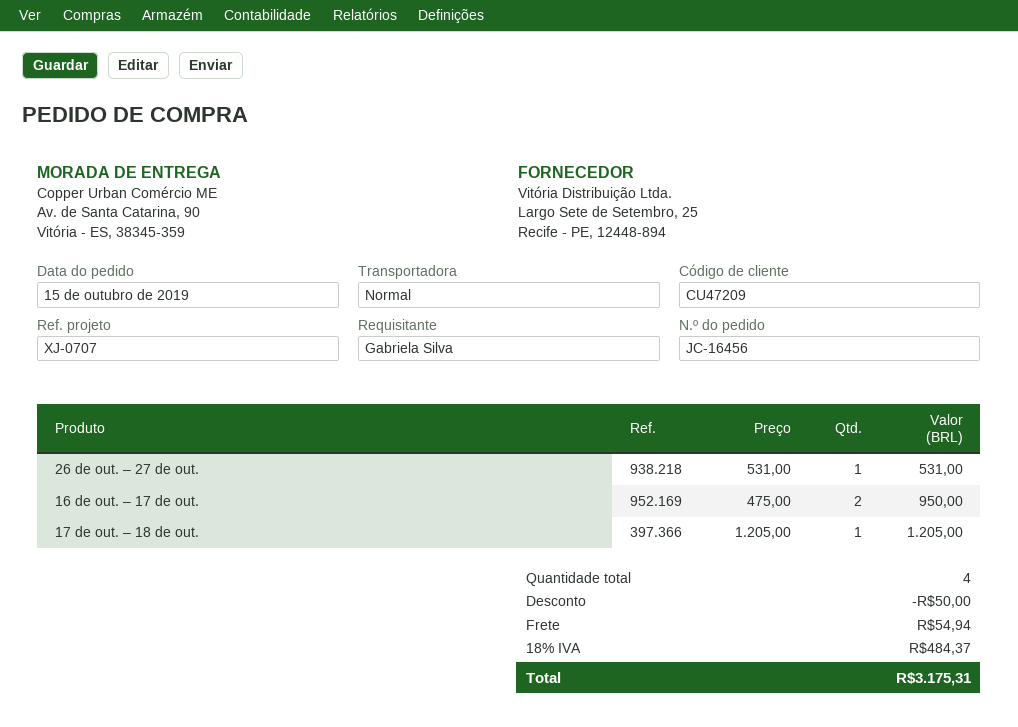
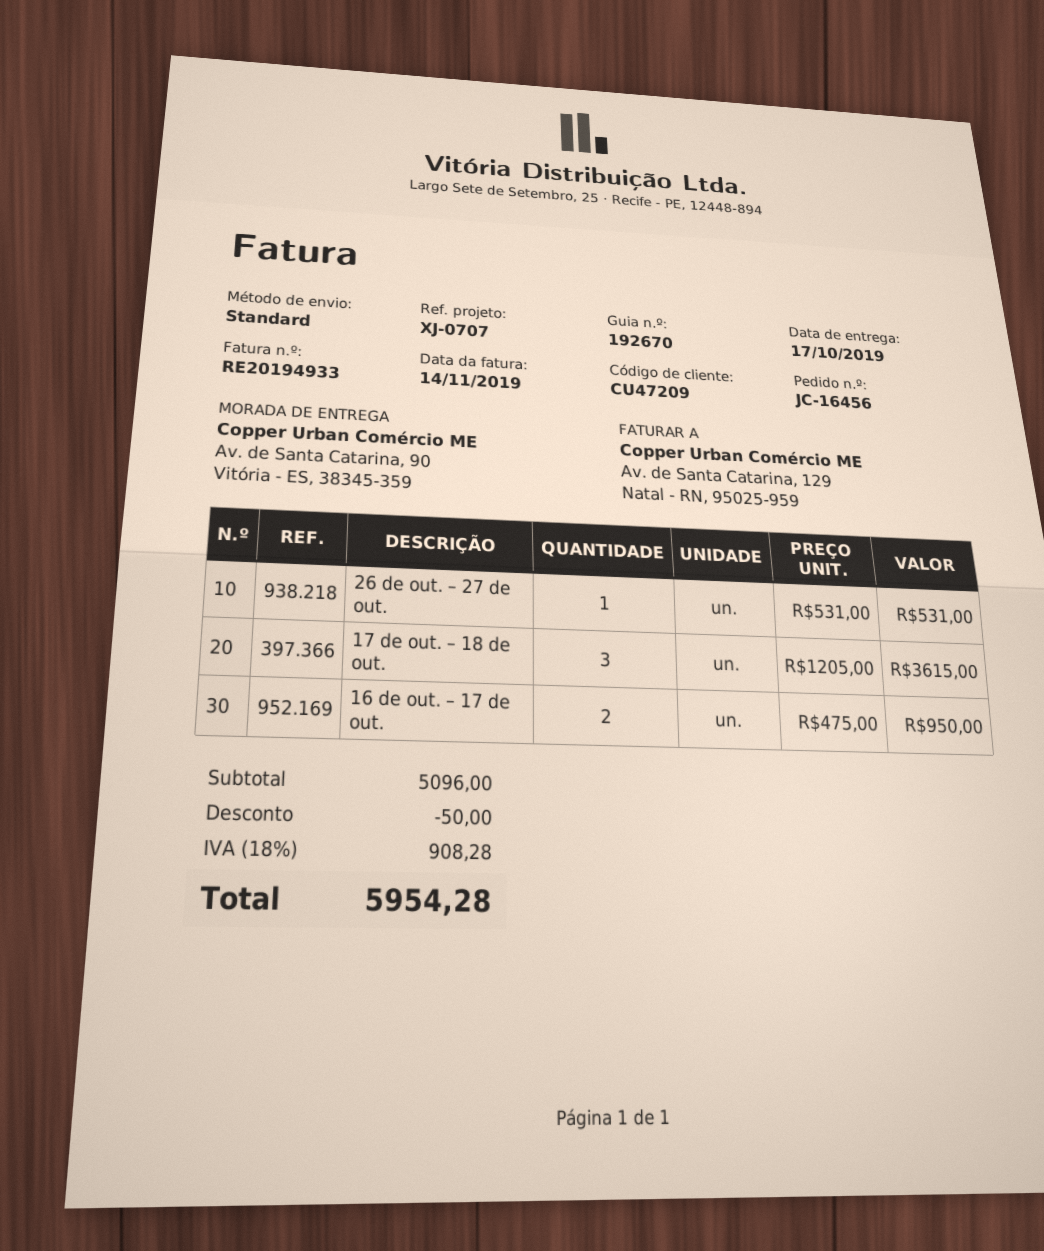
17 de out. – 18 de out.: 1 x 1205.00 = 1205.00 -> 3 x 1205.00 = 3615.00
shipping: 54.94 -> none
tax: 18% = 484.37 -> 18% = 908.28
total: 3175.31 -> 5954.28

